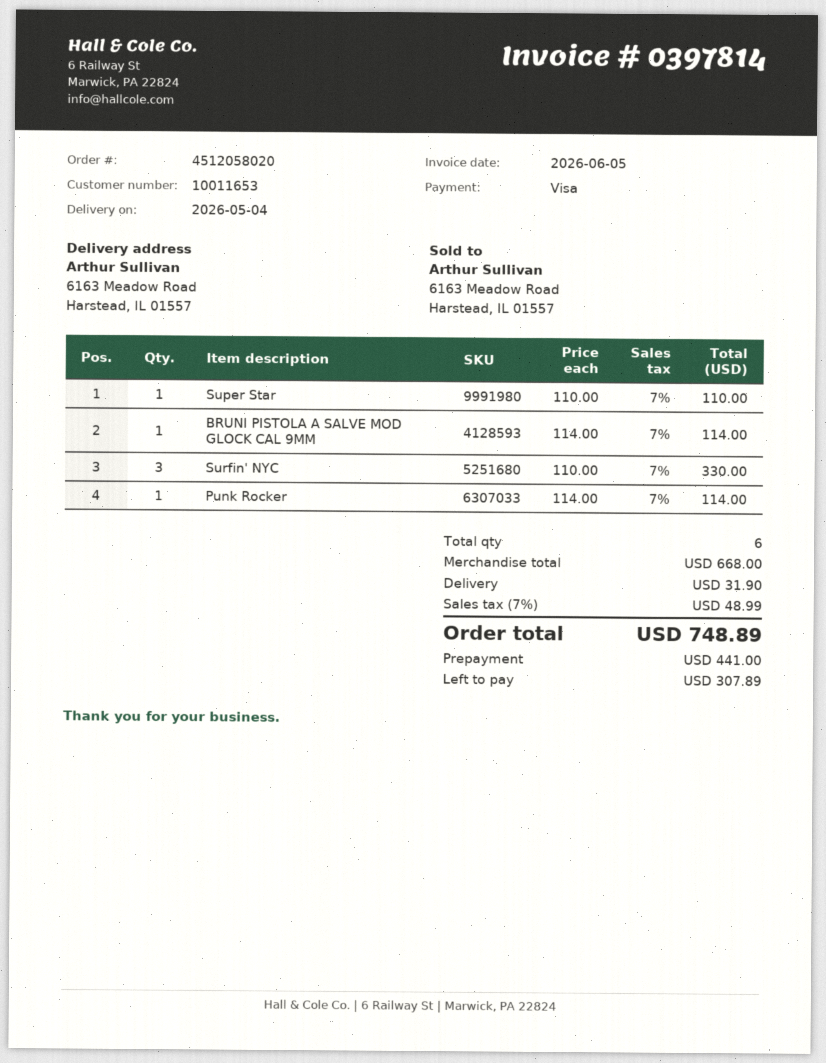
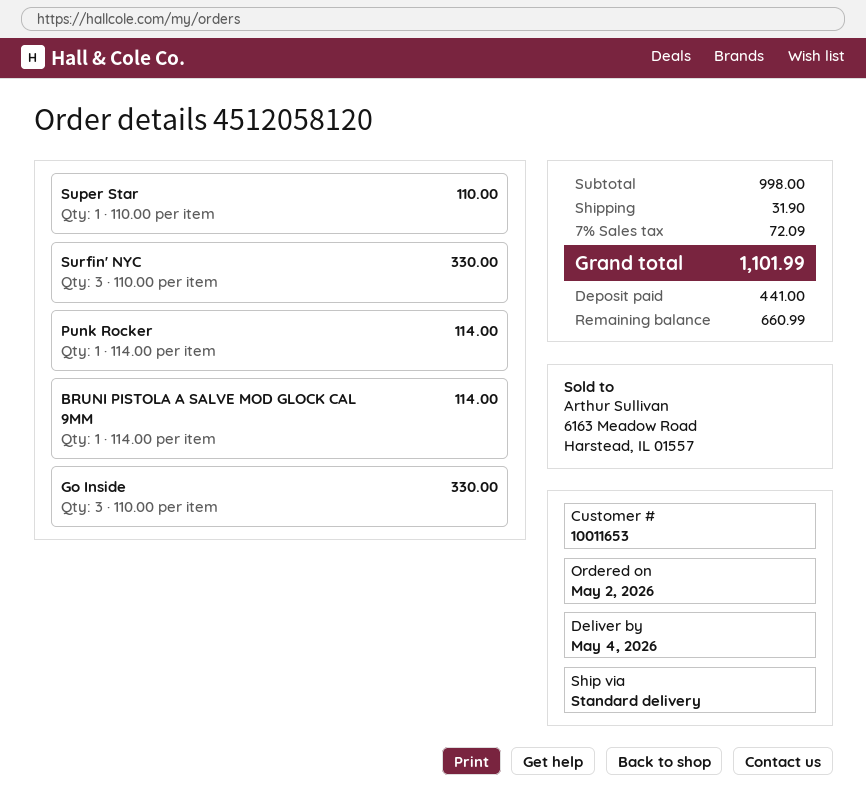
order number: 4512058020 -> 4512058120
Go Inside: none -> 3 x 110.00 = 330.00
subtotal: 668.00 -> 998.00
tax: 7% = 48.99 -> 7% = 72.09
total: 748.89 -> 1101.99
balance: 307.89 -> 660.99

